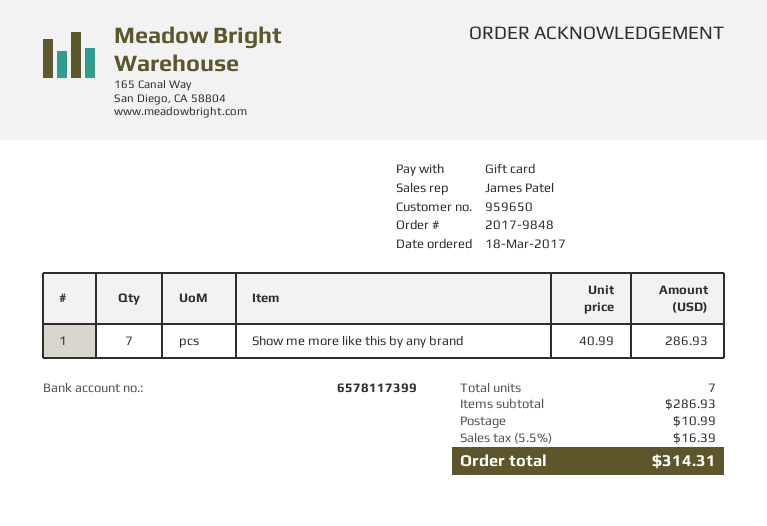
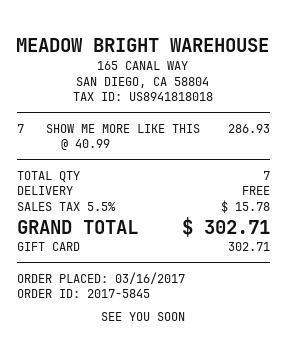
order number: 2017-9848 -> 2017-5845
order date: 2017-03-18 -> 2017-03-16
shipping: 10.99 -> 0.00
tax: 5.5% = 16.39 -> 5.5% = 15.78
total: 314.31 -> 302.71

